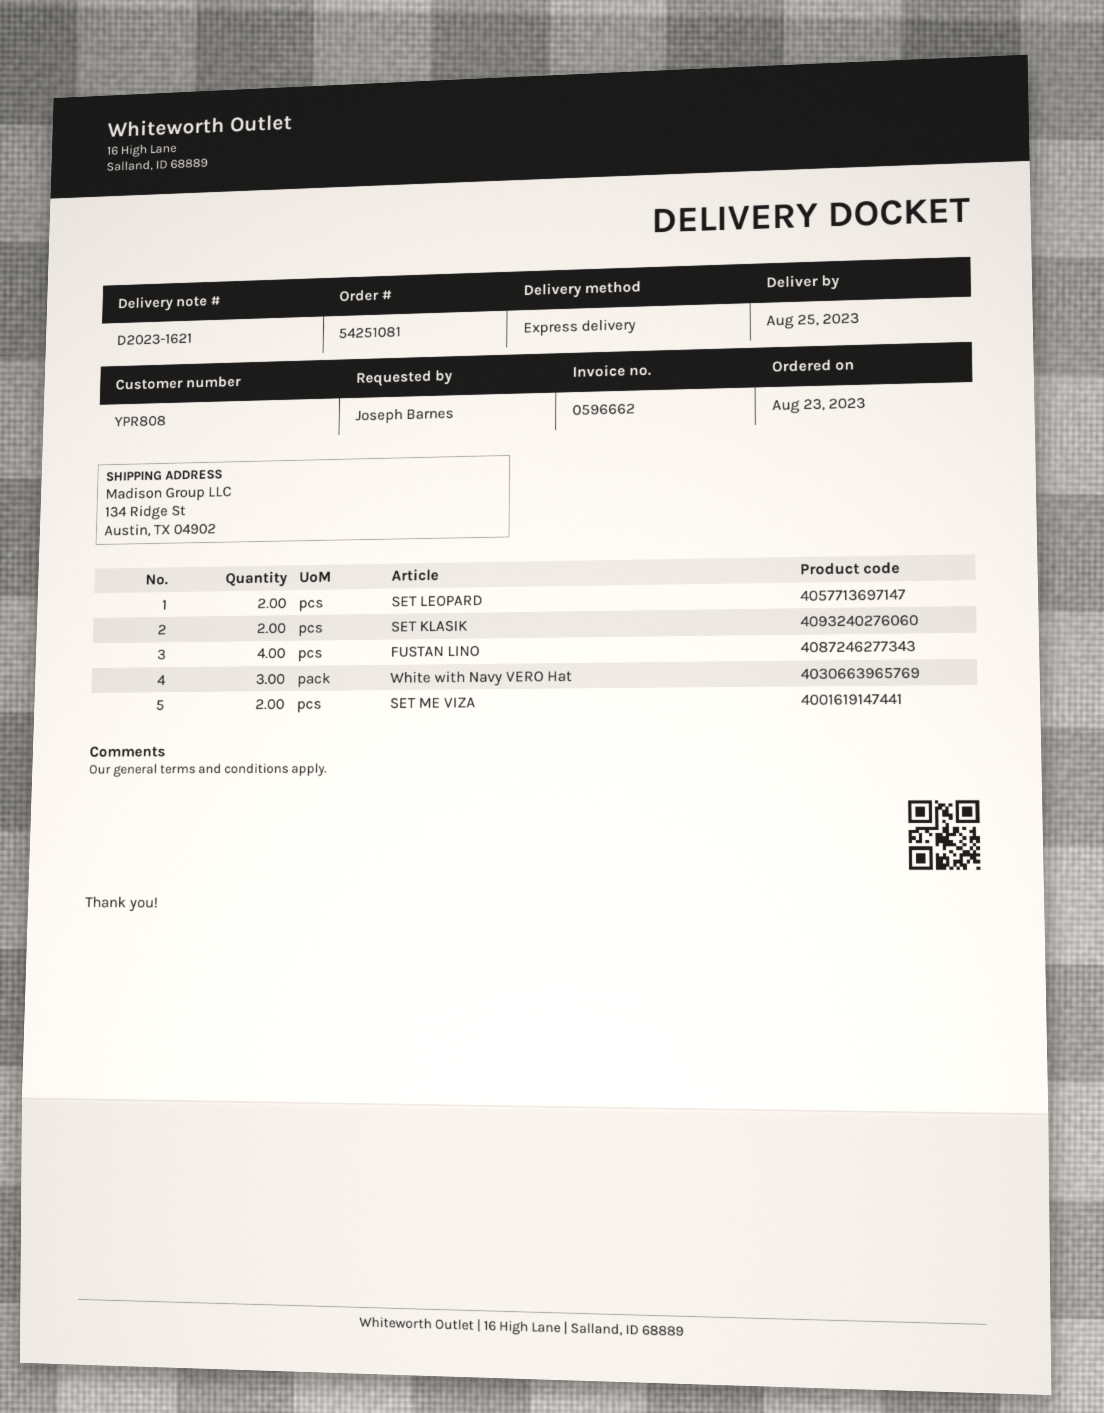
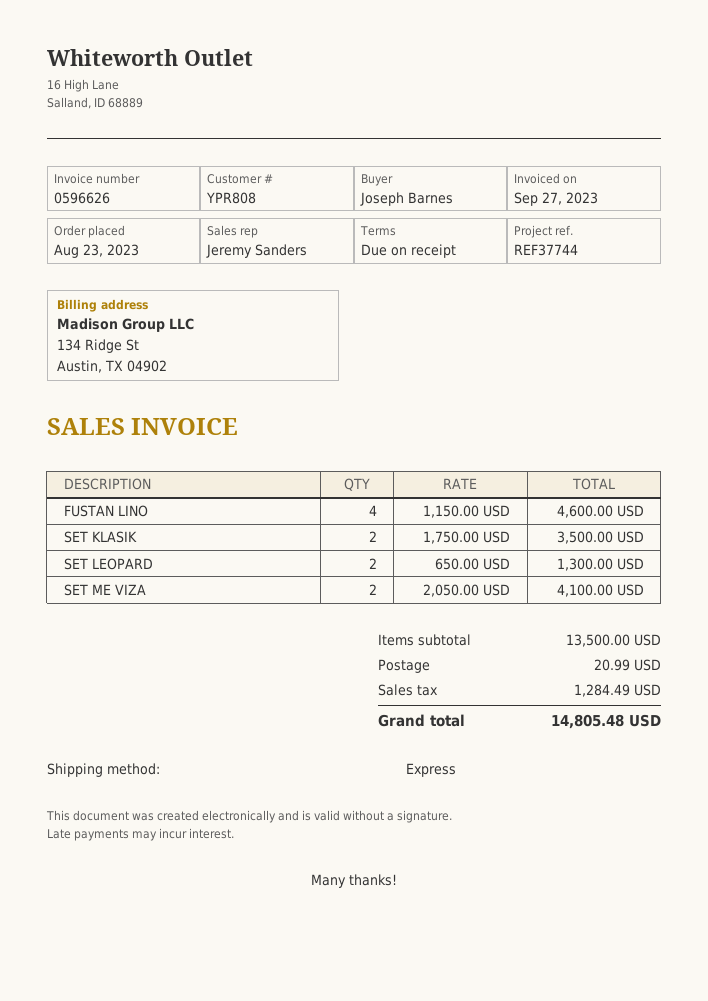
invoice number: 0596662 -> 0596626
White with Navy VERO Hat: 3 -> none

